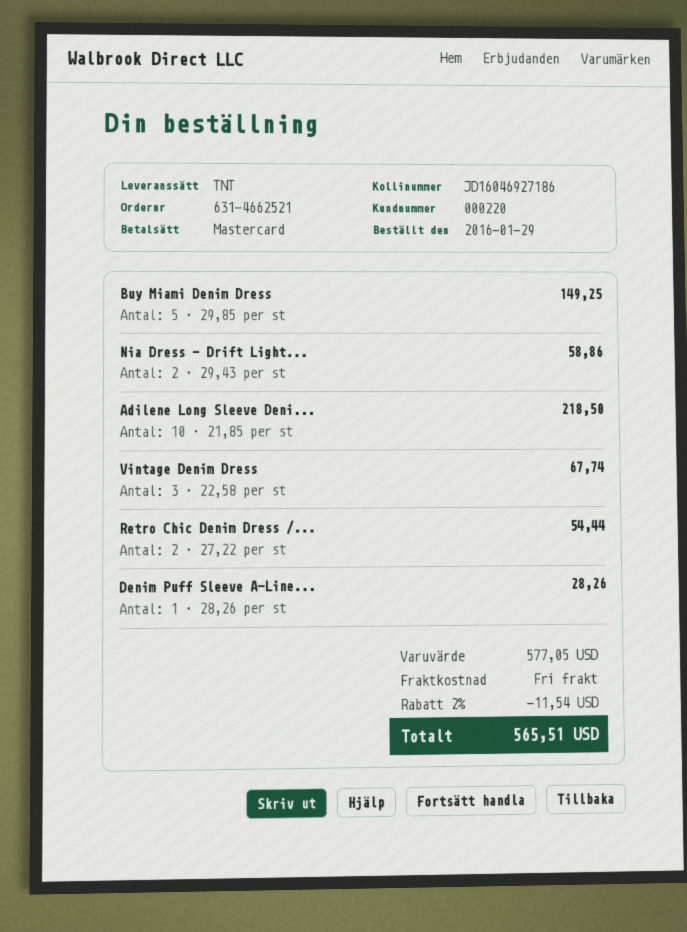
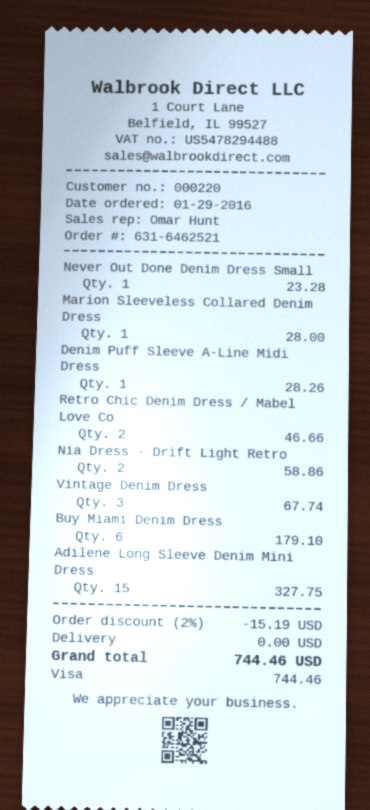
order number: 631-4662521 -> 631-6462521
payment method: Mastercard -> Visa
Buy Miami Denim Dress: 5 for 149.25 -> 6 for 179.10
Adilene Long Sleeve Deni...: 10 for 218.50 -> 15 for 327.75
Retro Chic Denim Dress /...: 2 for 54.44 -> 2 for 46.66
Never Out Done Denim Dress Small: none -> 1 for 23.28
Marion Sleeveless Collared Denim Dress: none -> 1 for 28.00
discount: 2% = 11.54 -> 2% = 15.19
total: 565.51 -> 744.46

